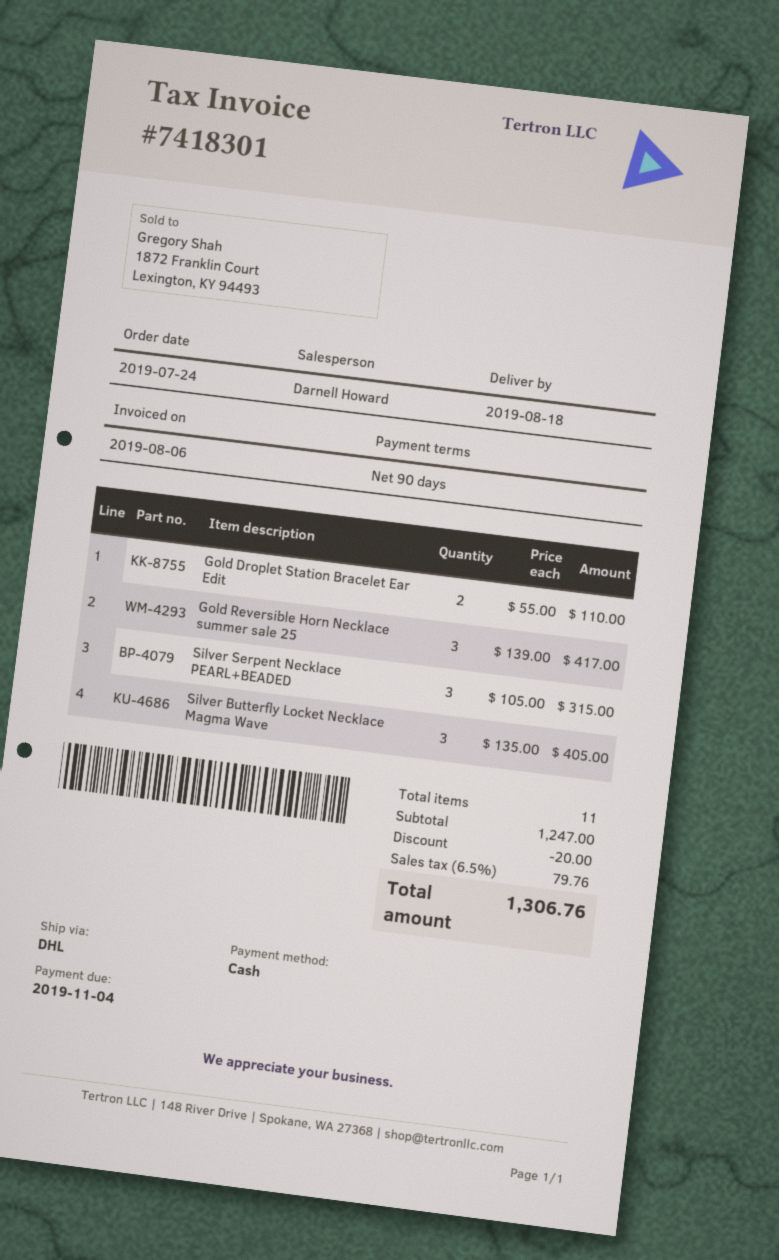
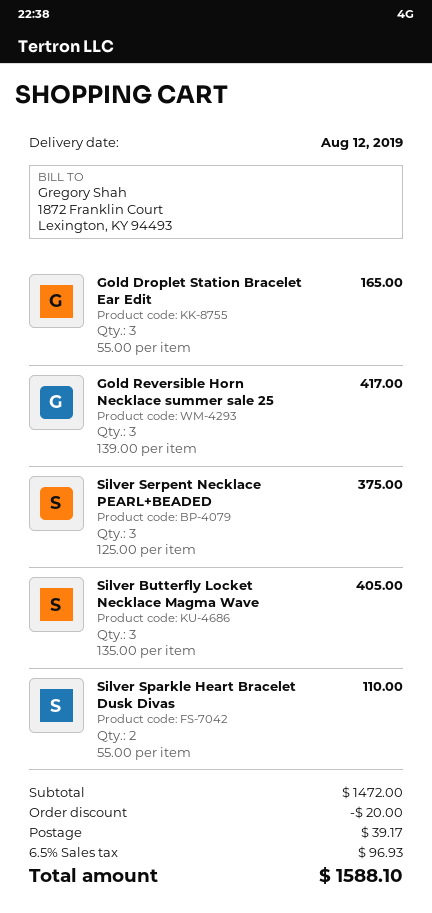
delivery date: 2019-08-18 -> 2019-08-12
Gold Droplet Station Bracelet Ear Edit: 2 x 55.00 = 110.00 -> 3 x 55.00 = 165.00
Silver Serpent Necklace PEARL+BEADED: 3 x 105.00 = 315.00 -> 3 x 125.00 = 375.00
Silver Sparkle Heart Bracelet Dusk Divas: none -> 2 x 55.00 = 110.00
subtotal: 1247.00 -> 1472.00
shipping: none -> 39.17
tax: 6.5% = 79.76 -> 6.5% = 96.93
total: 1306.76 -> 1588.10

